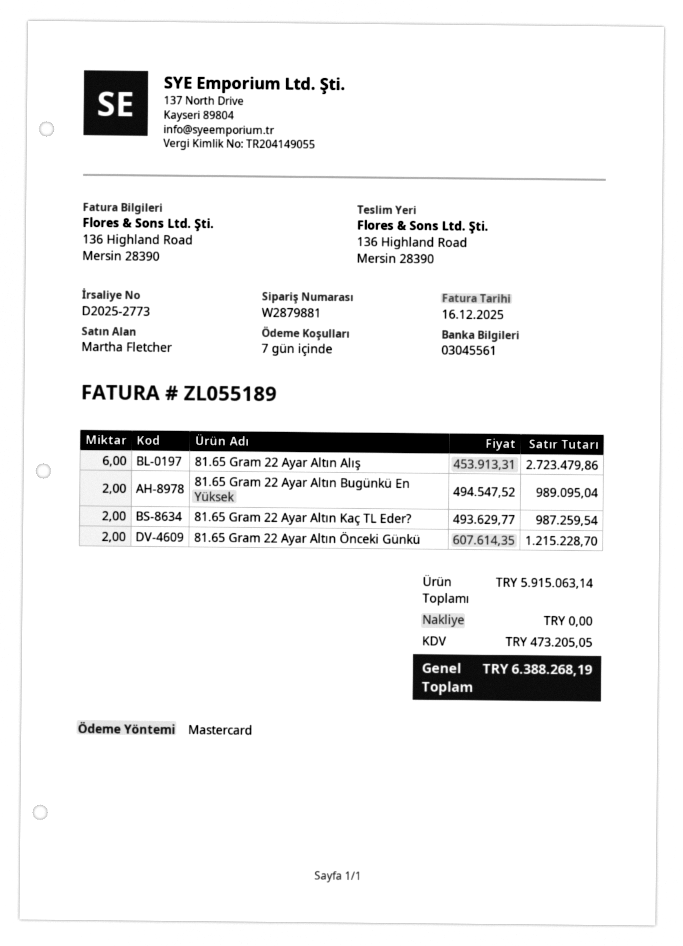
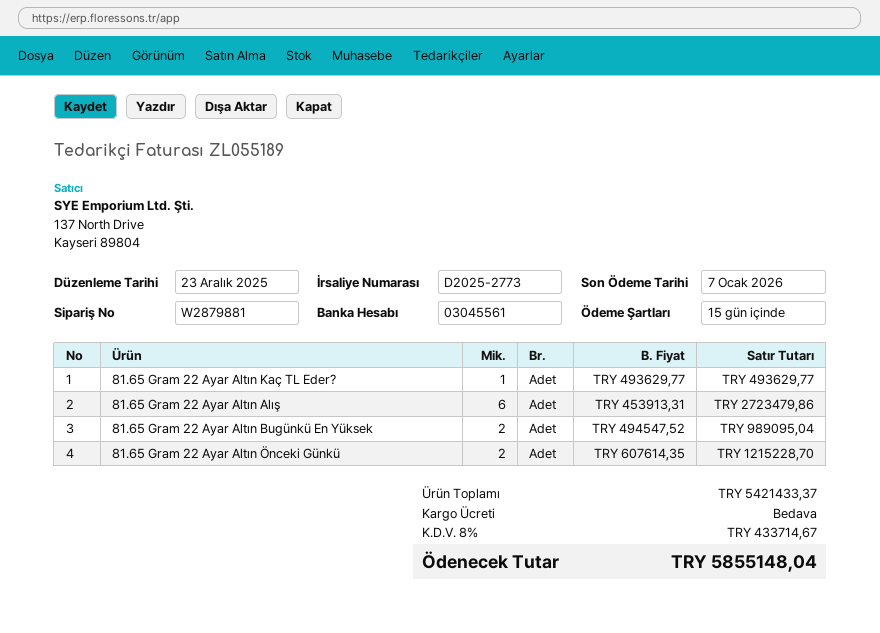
invoice date: 2025-12-16 -> 2025-12-23
payment terms: 7 days -> 15 days
81.65 Gram 22 Ayar Altın Kaç TL Eder?: 2 x 493629.77 = 987259.54 -> 1 x 493629.77 = 493629.77
subtotal: 5915063.14 -> 5421433.37
tax: 473205.05 -> 433714.67
total: 6388268.19 -> 5855148.04

